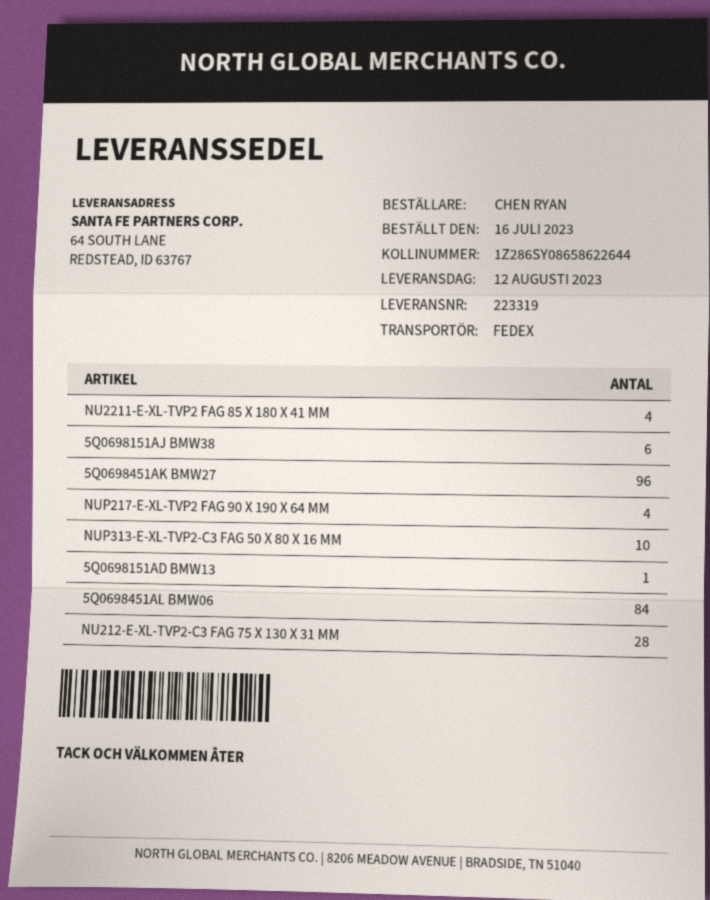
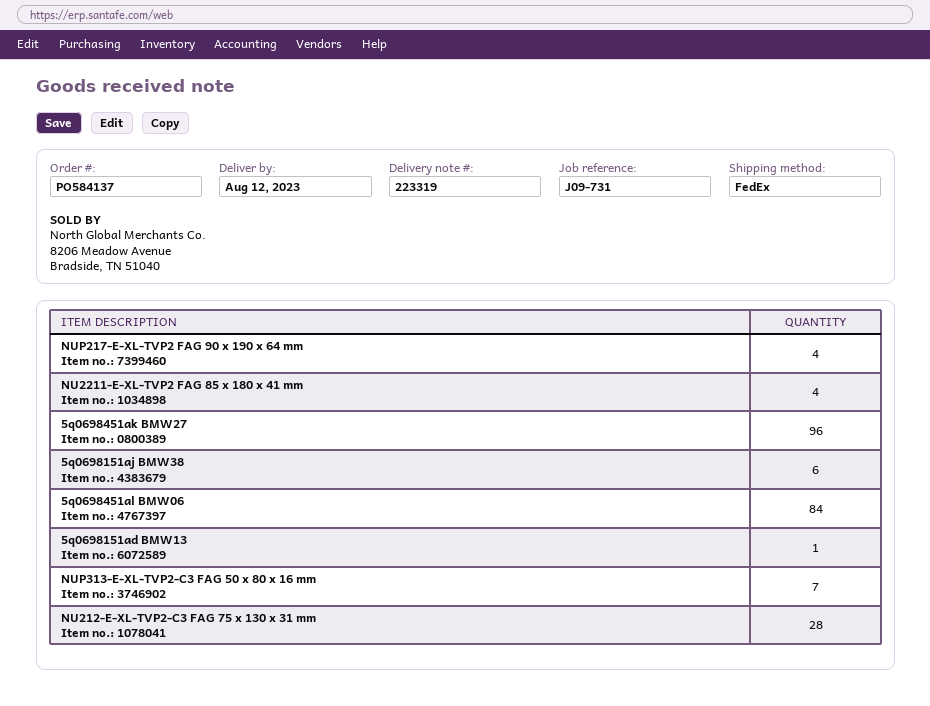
NUP313-E-XL-TVP2-C3 FAG 50 X 80 X 16 MM: 10 -> 7

